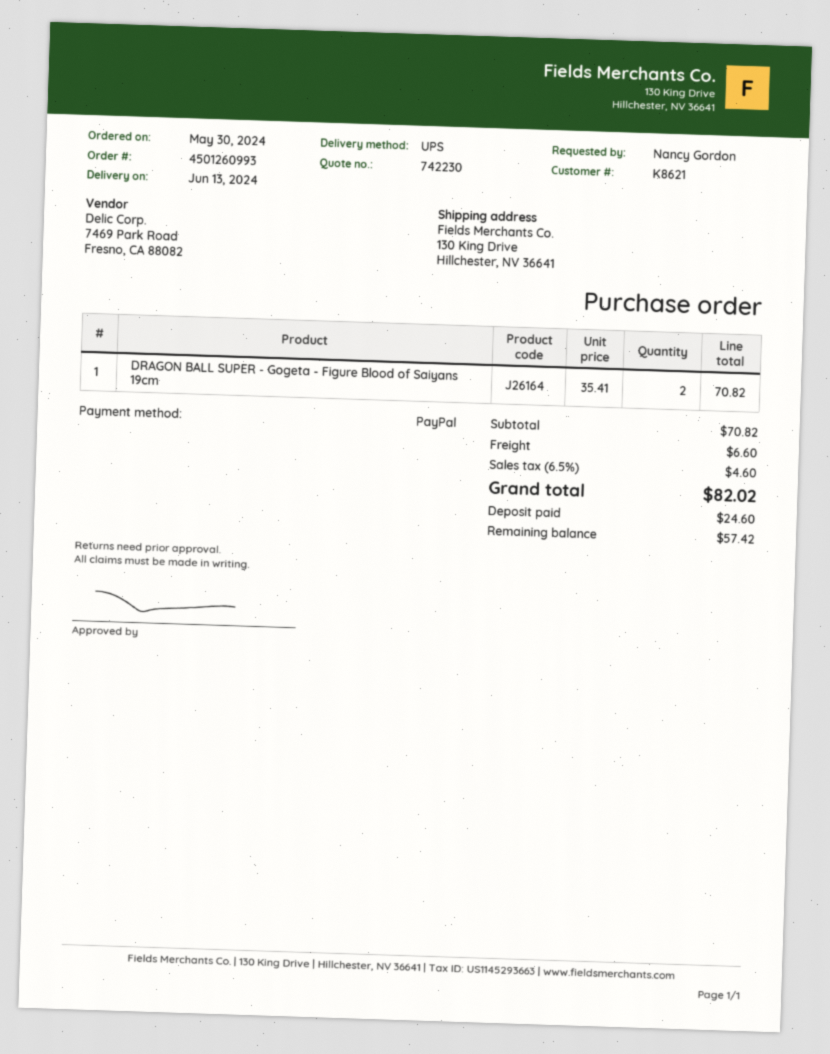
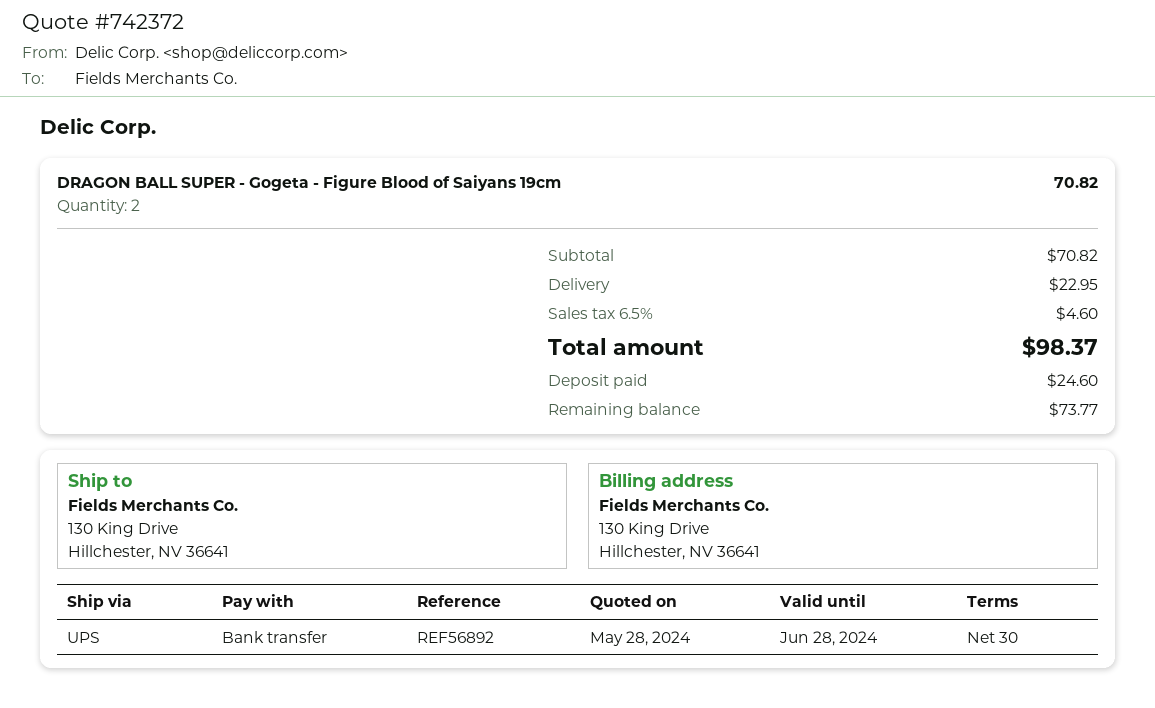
quote number: 742230 -> 742372
payment method: PayPal -> bank transfer
shipping: 6.60 -> 22.95
total: 82.02 -> 98.37
balance: 57.42 -> 73.77

